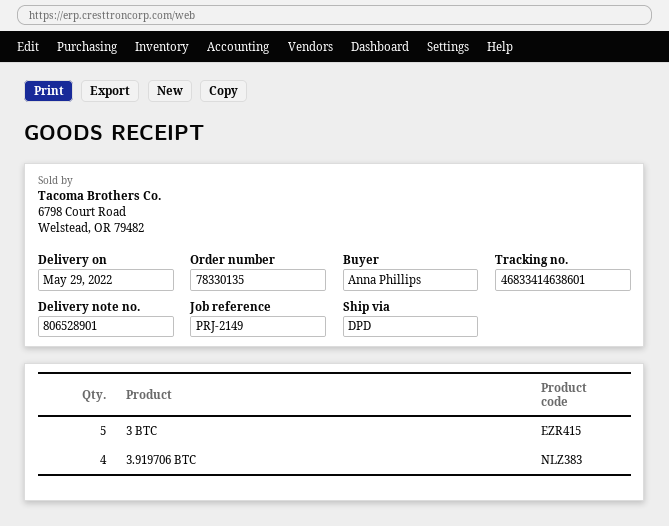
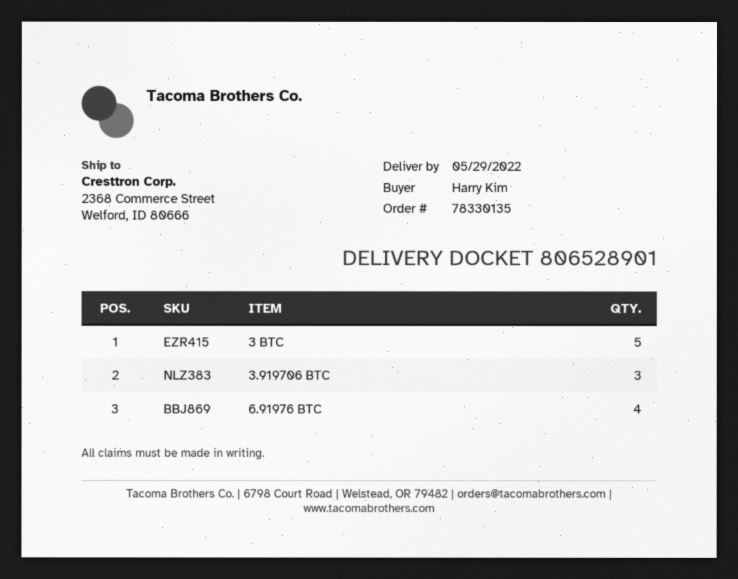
ordered by: Anna Phillips -> Harry Kim
3.919706 BTC: 4 -> 3
6.91976 BTC: none -> 4

